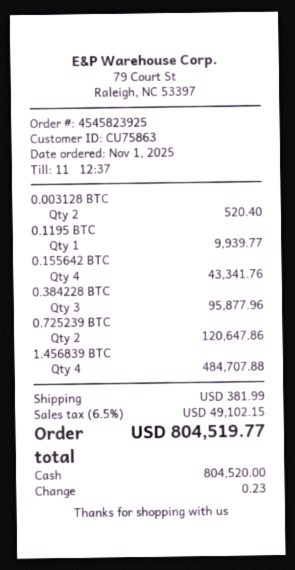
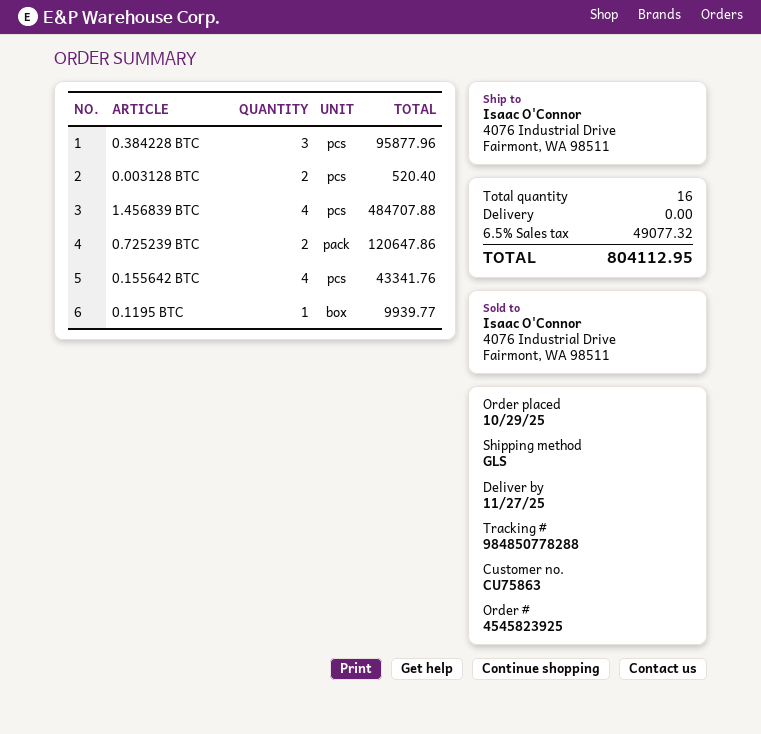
order date: 2025-11-01 -> 2025-10-29
shipping: 381.99 -> 0.00
tax: 6.5% = 49102.15 -> 6.5% = 49077.32
total: 804519.77 -> 804112.95

